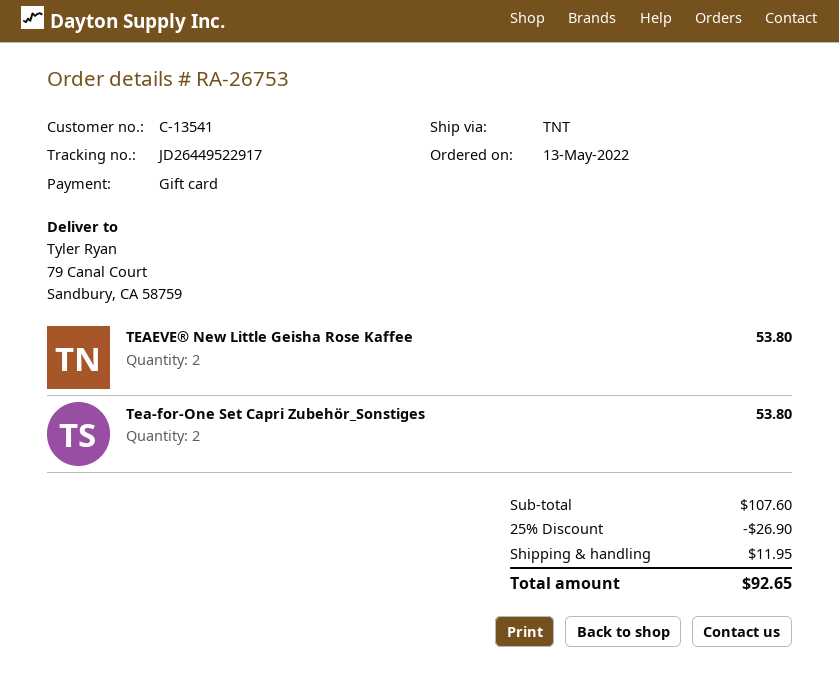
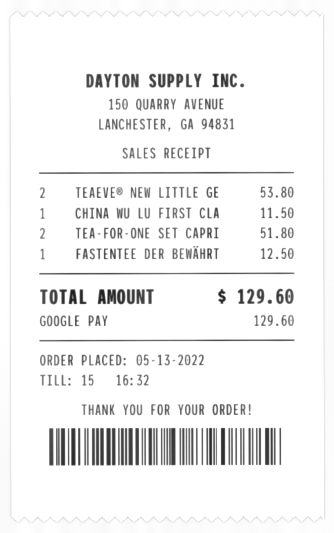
payment method: gift card -> Google Pay
Tea-for-One Set Capri Zubehör_Sonstiges: 2 for 53.80 -> 2 for 51.80
CHINA WU LU FIRST CLA: none -> 1 for 11.50
FASTENTEE DER BEWÄHRT: none -> 1 for 12.50
discount: 25% = 26.90 -> none
shipping: 11.95 -> none
total: 92.65 -> 129.60

